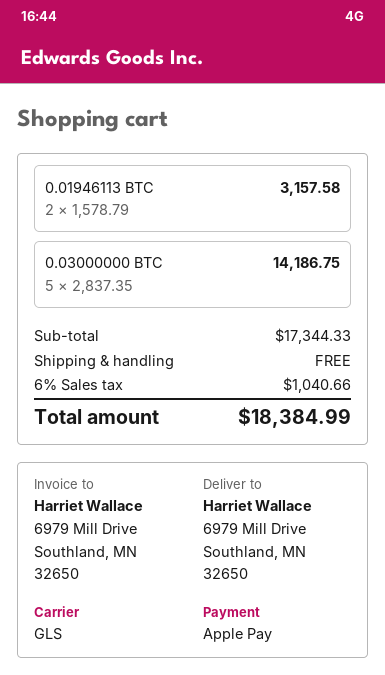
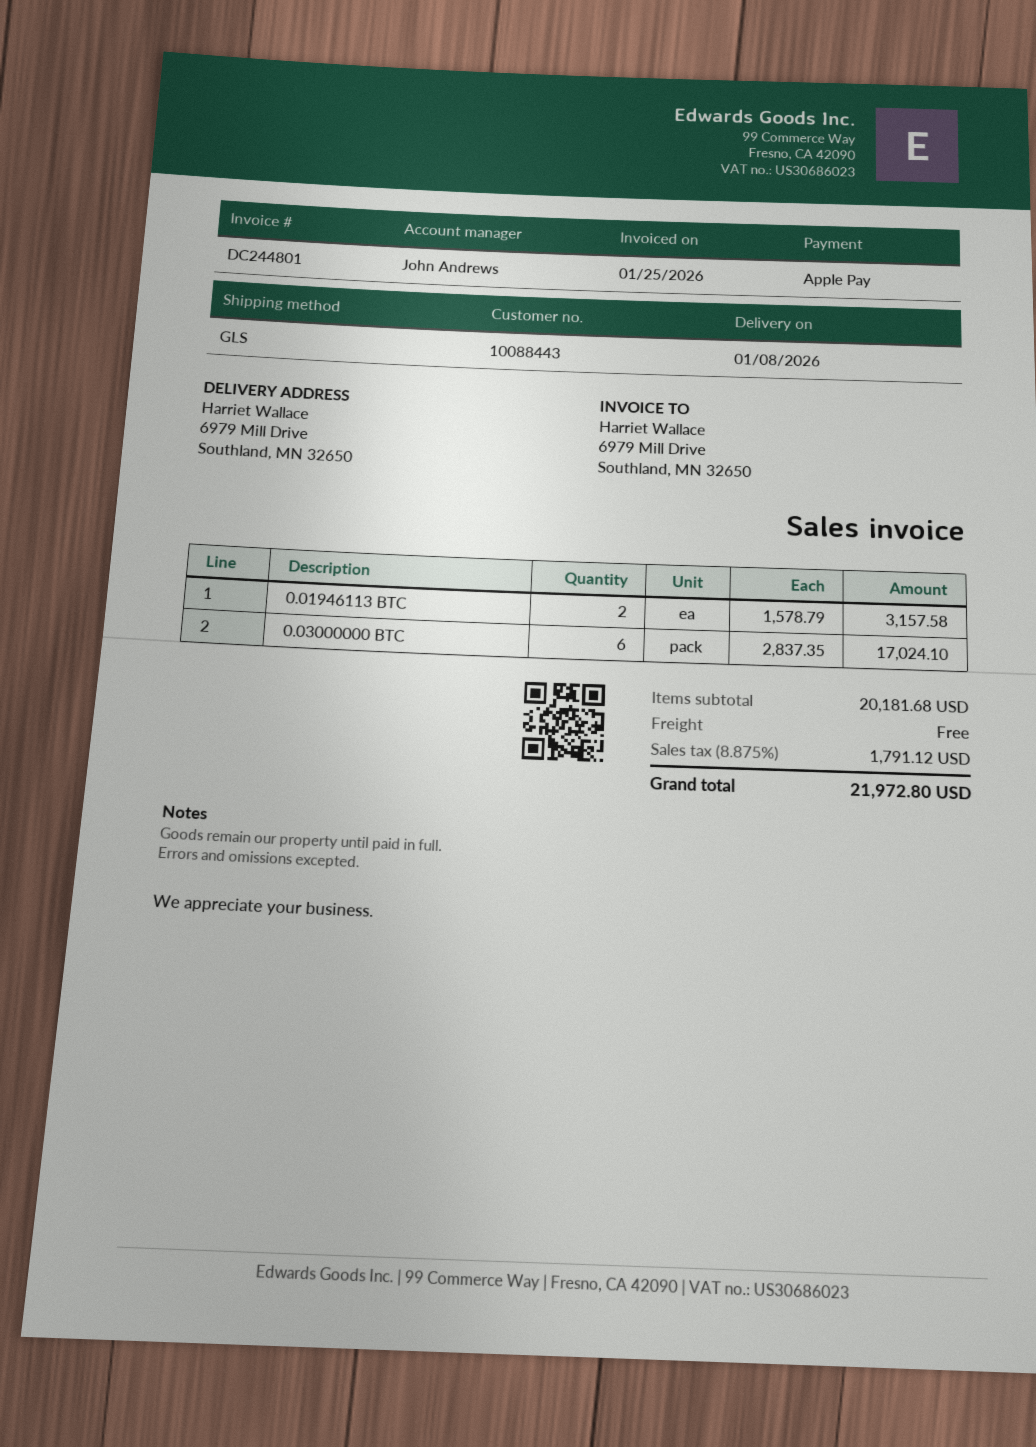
0.03000000 BTC: 5 x 2837.35 = 14186.75 -> 6 x 2837.35 = 17024.10
subtotal: 17344.33 -> 20181.68
tax: 6% = 1040.66 -> 8.875% = 1791.12
total: 18384.99 -> 21972.80

